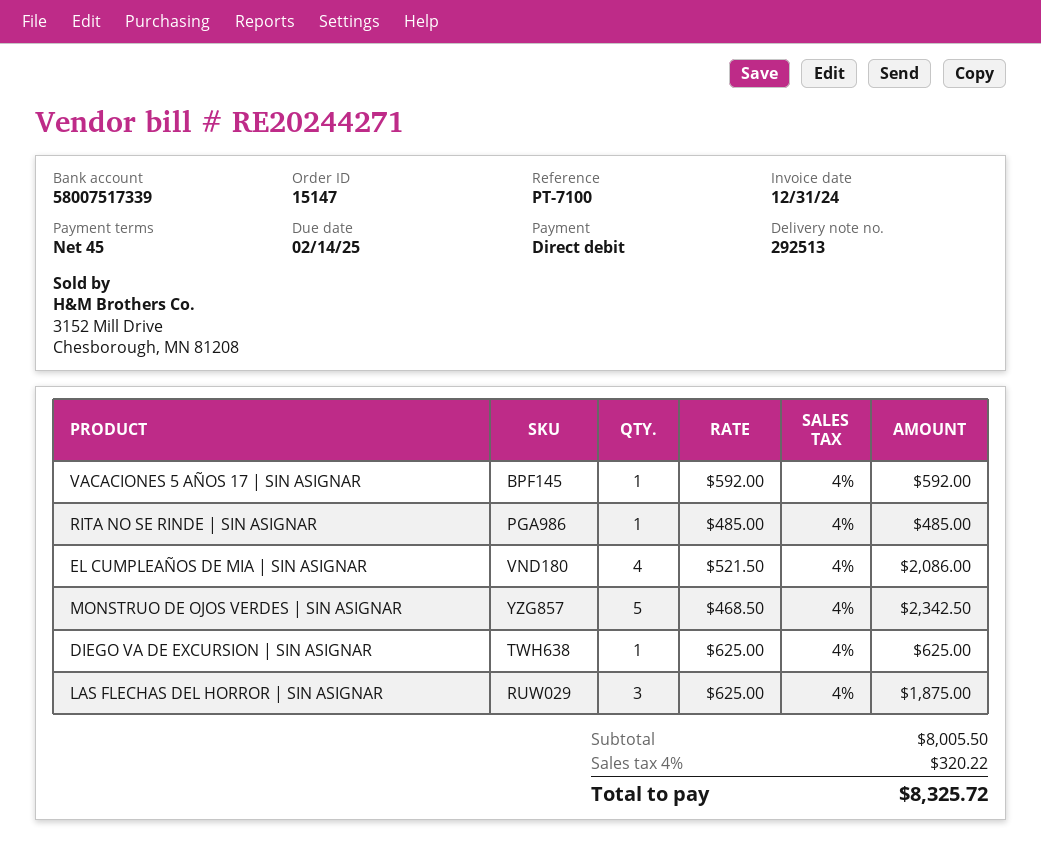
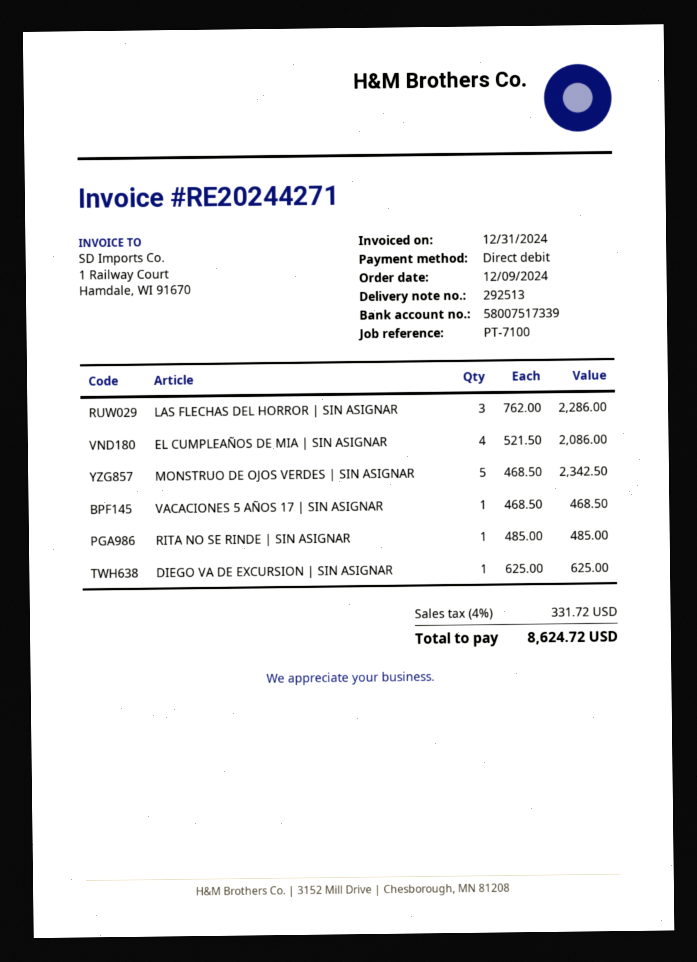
VACACIONES 5 AÑOS 17 | SIN ASIGNAR: 1 x 592.00 = 592.00 -> 1 x 468.50 = 468.50
LAS FLECHAS DEL HORROR | SIN ASIGNAR: 3 x 625.00 = 1875.00 -> 3 x 762.00 = 2286.00
tax: 4% = 320.22 -> 4% = 331.72
total: 8325.72 -> 8624.72

